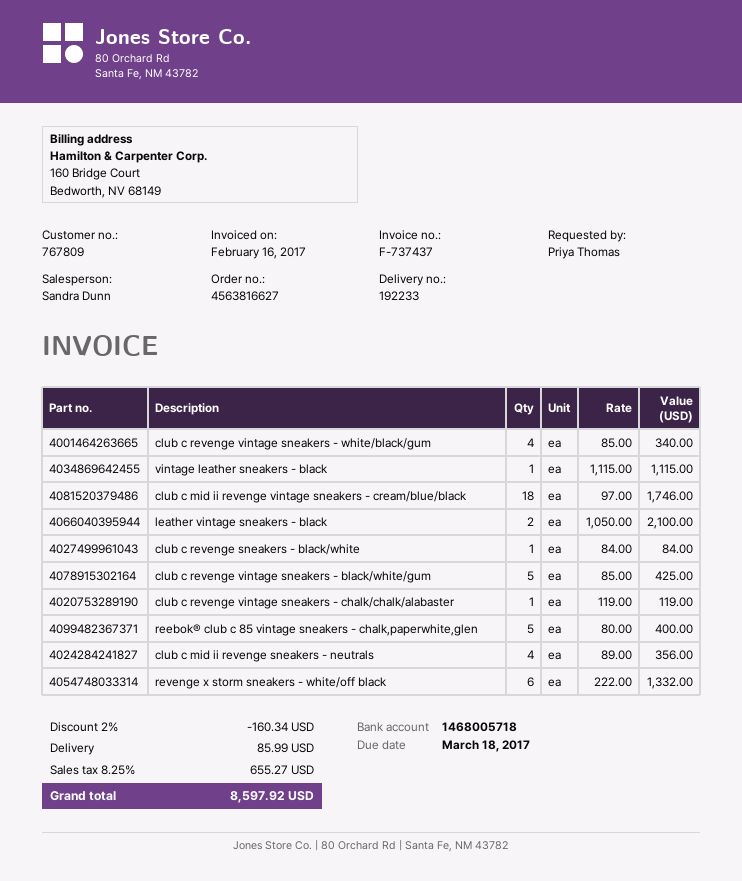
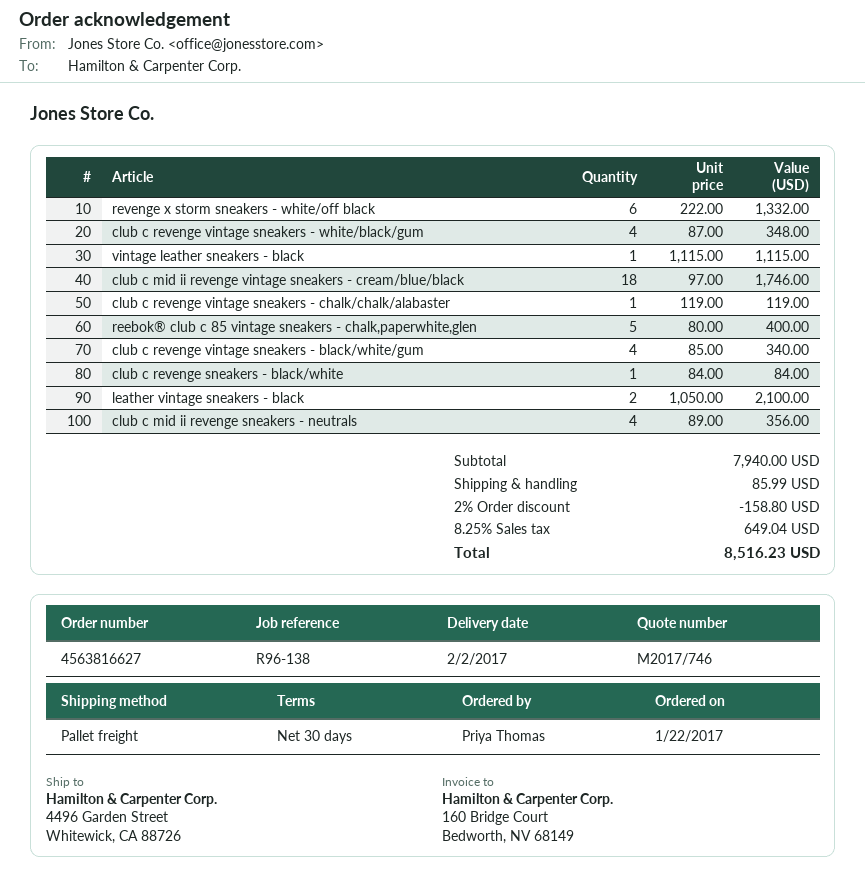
club c revenge vintage sneakers - white/black/gum: 4 x 85.00 = 340.00 -> 4 x 87.00 = 348.00
club c revenge vintage sneakers - black/white/gum: 5 x 85.00 = 425.00 -> 4 x 85.00 = 340.00
discount: 2% = 160.34 -> 2% = 158.80
tax: 8.25% = 655.27 -> 8.25% = 649.04
total: 8597.92 -> 8516.23

